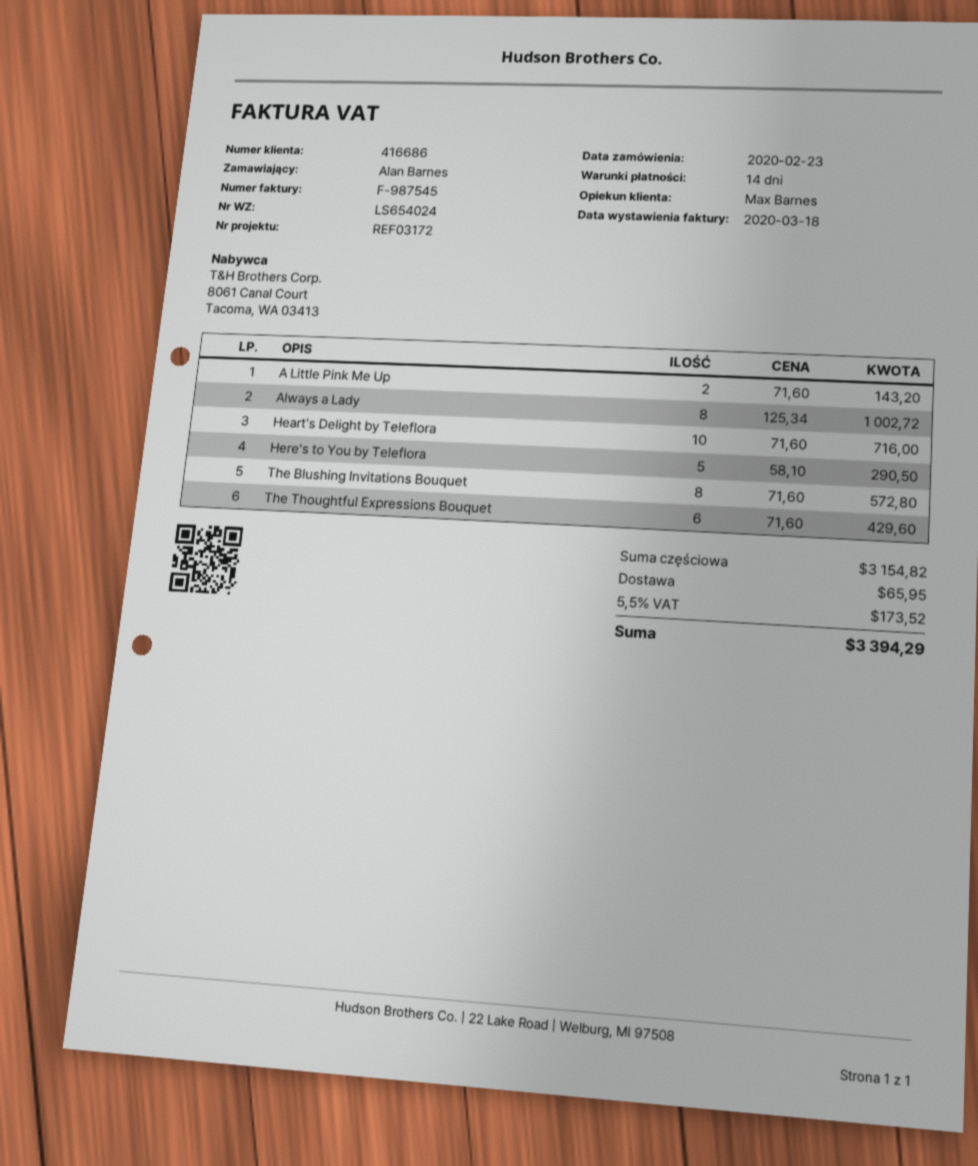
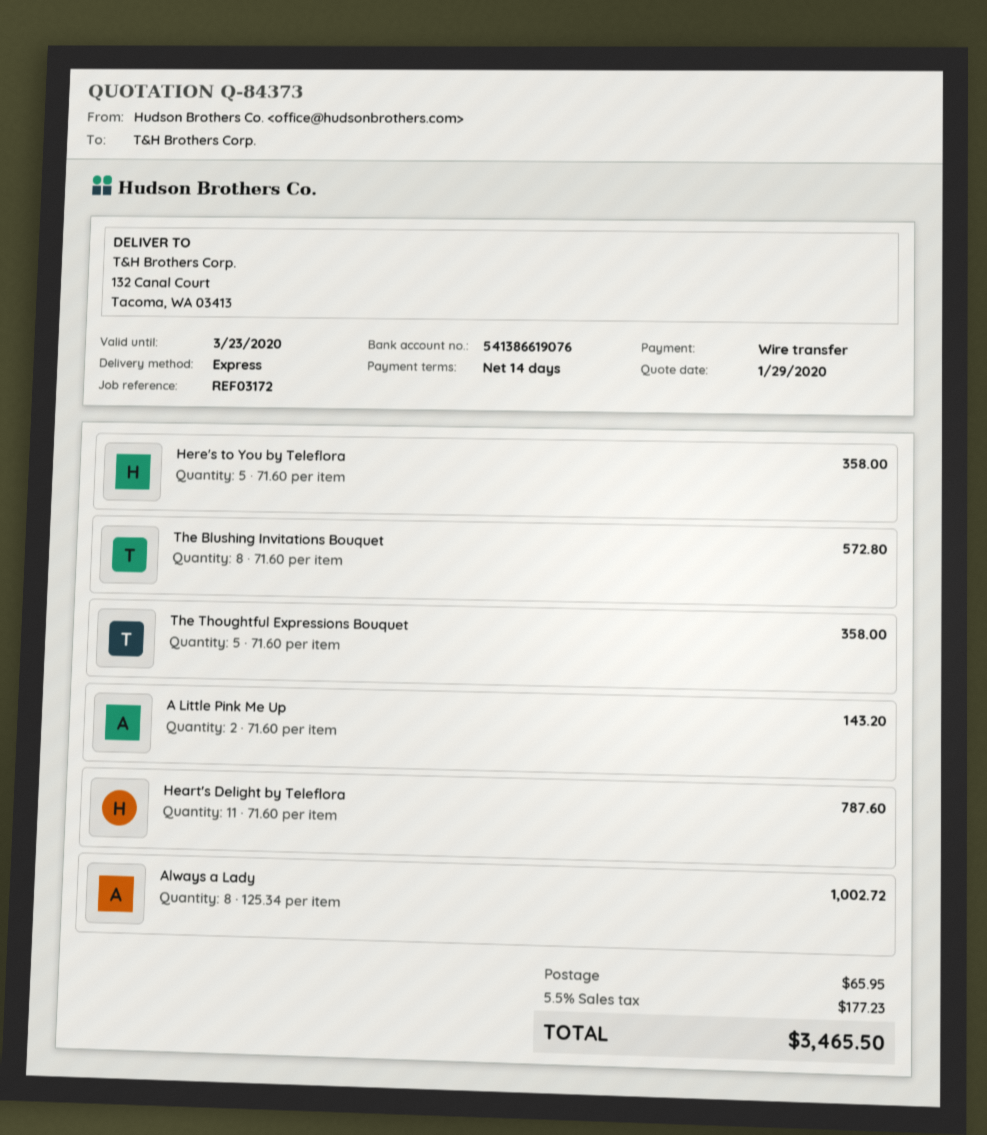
Heart's Delight by Teleflora: 10 x 71.60 = 716.00 -> 11 x 71.60 = 787.60
Here's to You by Teleflora: 5 x 58.10 = 290.50 -> 5 x 71.60 = 358.00
The Thoughtful Expressions Bouquet: 6 x 71.60 = 429.60 -> 5 x 71.60 = 358.00
tax: 5.5% = 173.52 -> 5.5% = 177.23
total: 3394.29 -> 3465.50

